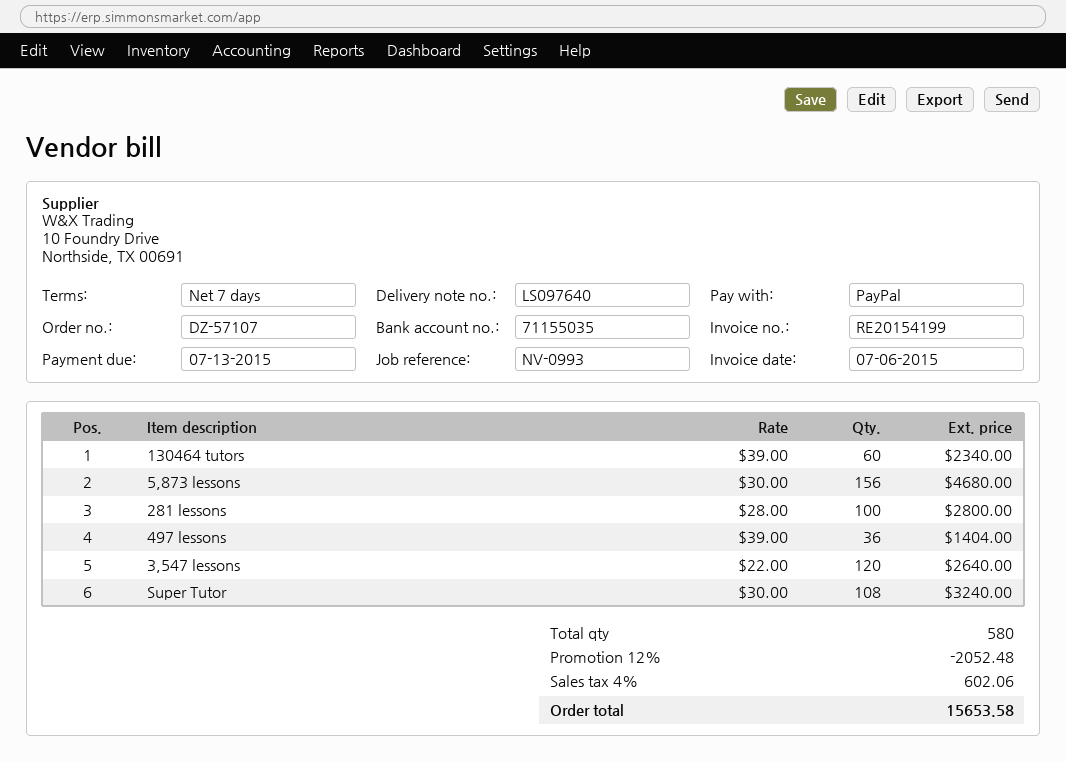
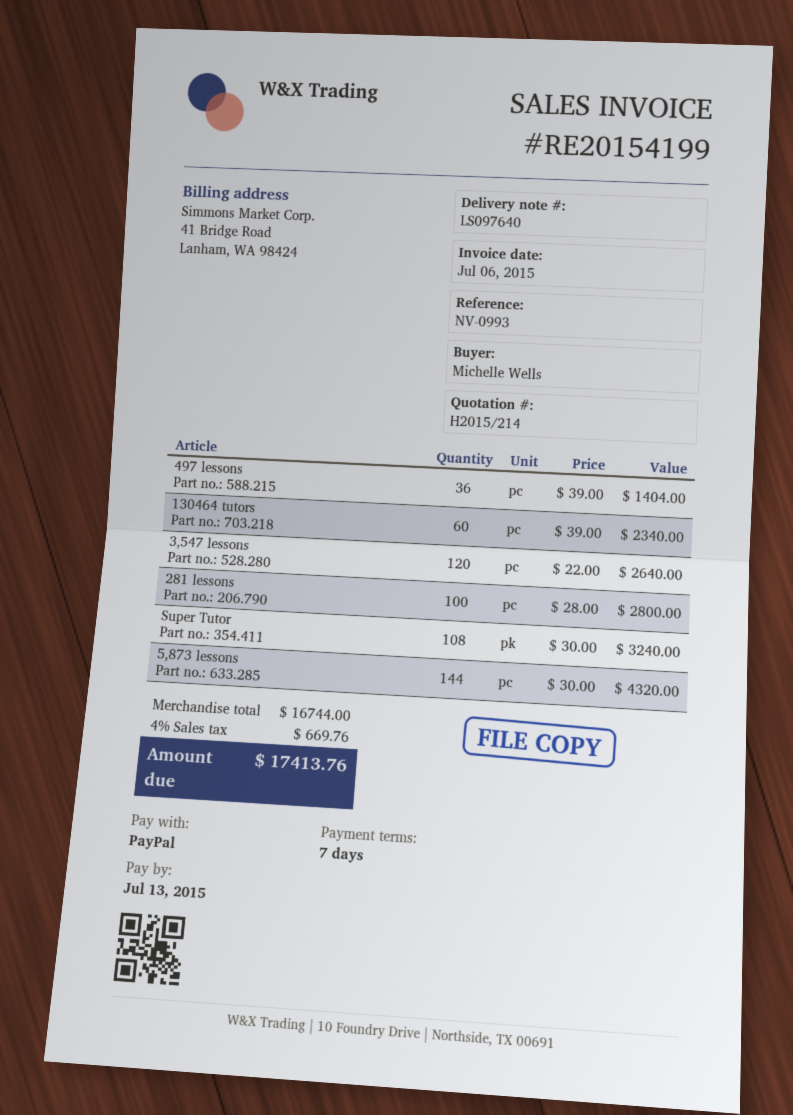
5,873 lessons: 156 x 30.00 = 4680.00 -> 144 x 30.00 = 4320.00
discount: 12% = 2052.48 -> none
tax: 4% = 602.06 -> 4% = 669.76
total: 15653.58 -> 17413.76

